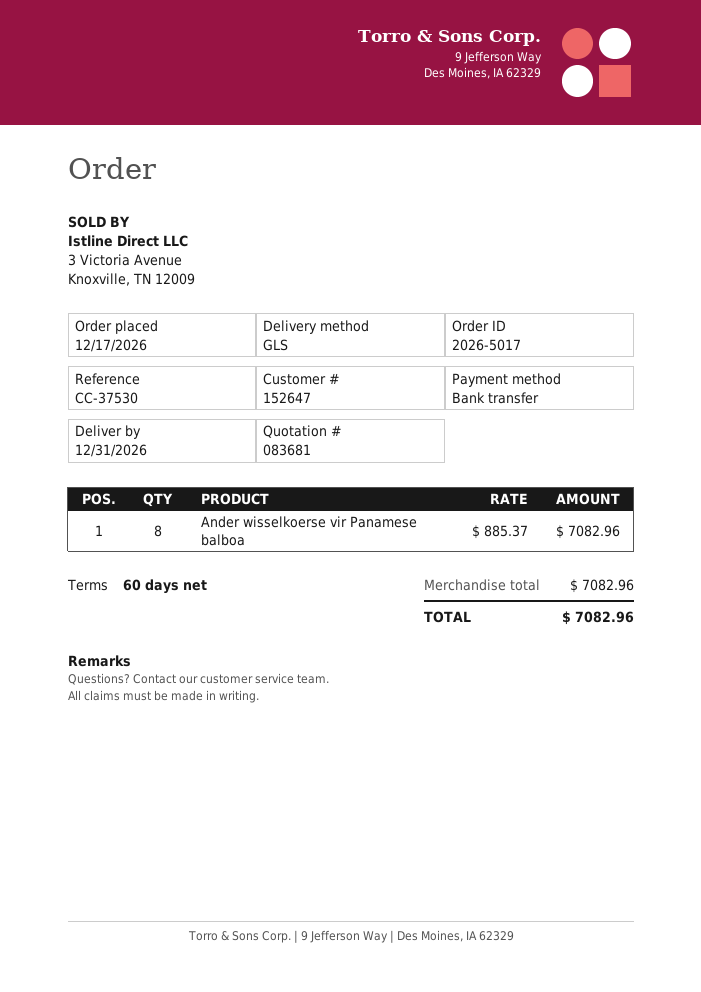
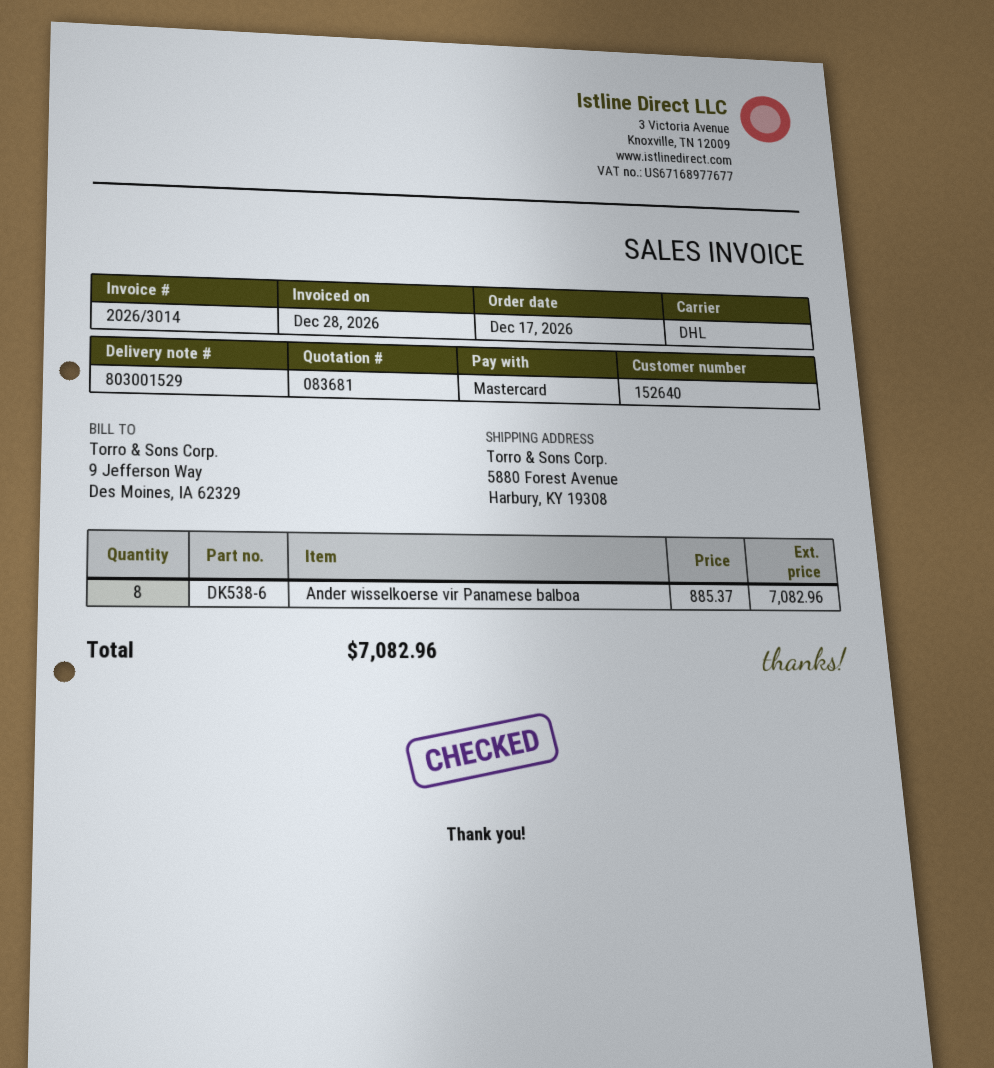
customer number: 152647 -> 152640
payment method: bank transfer -> Mastercard
shipping method: GLS -> DHL

